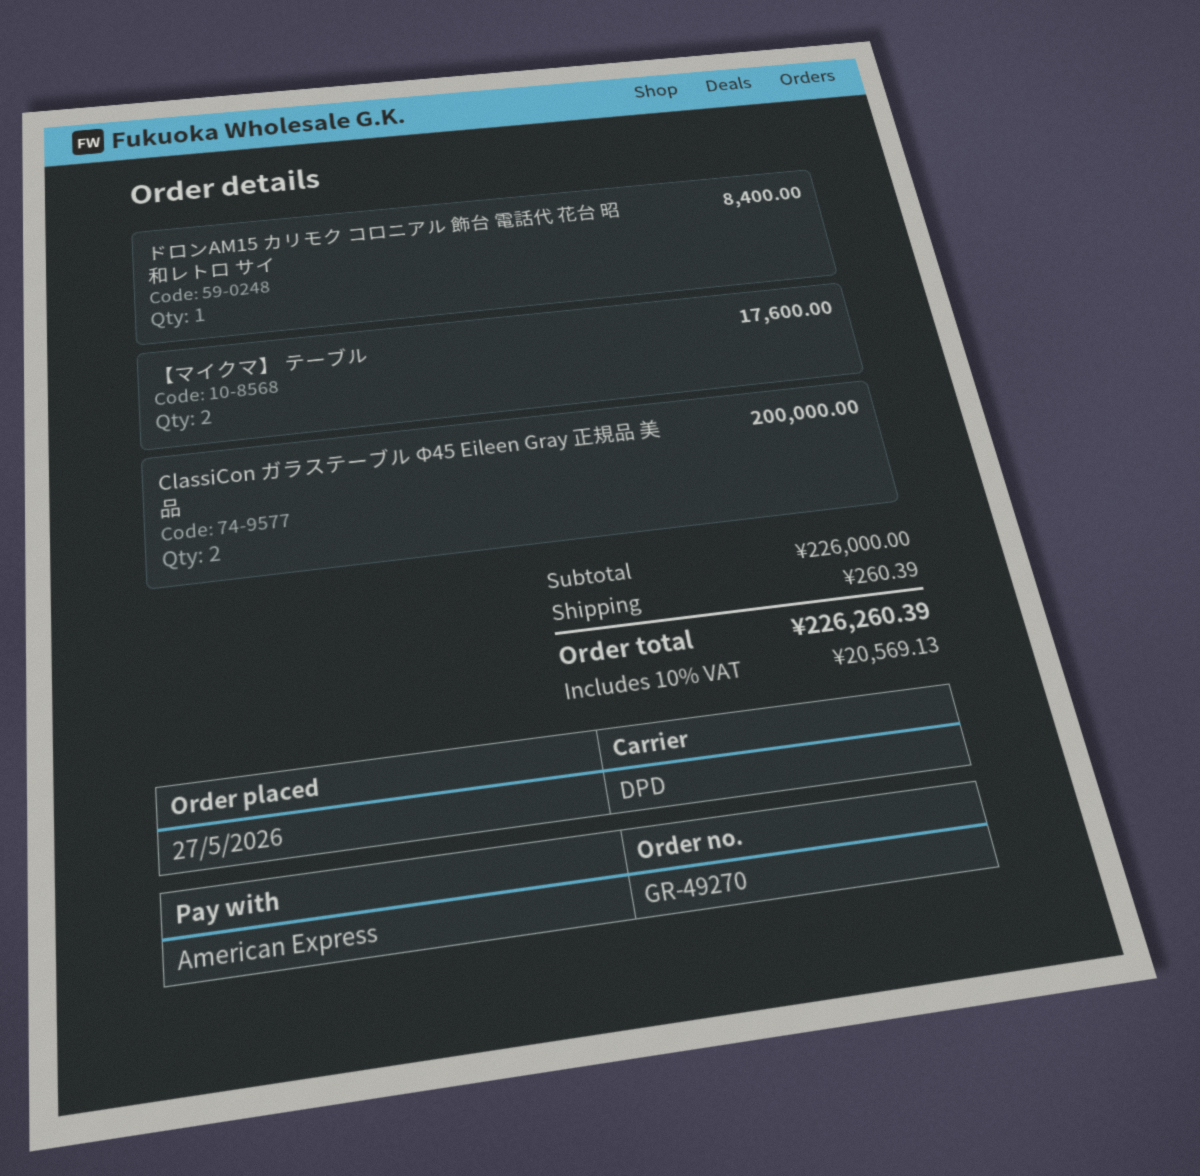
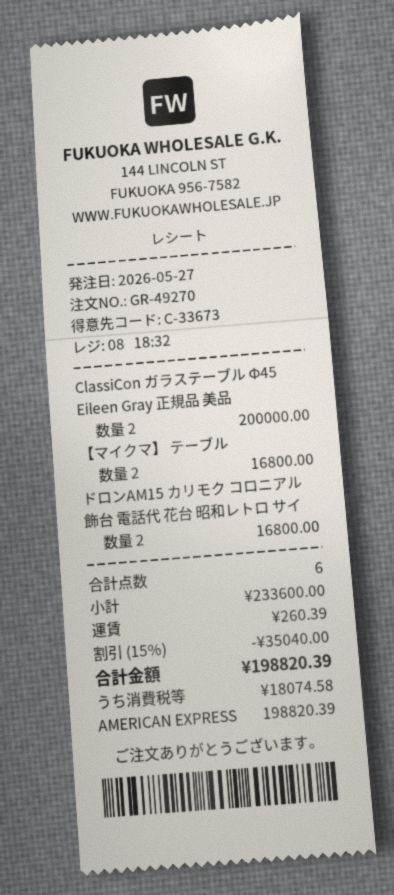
ドロンAM15 カリモク コロニアル 飾台 電話代 花台 昭和レトロ サイ: 1 for 8400.00 -> 2 for 16800.00
【マイクマ】 テーブル: 2 for 17600.00 -> 2 for 16800.00
subtotal: 226000.00 -> 233600.00
discount: none -> 15% = 35040.00
tax: 20569.13 -> 18074.58
total: 226260.39 -> 198820.39

